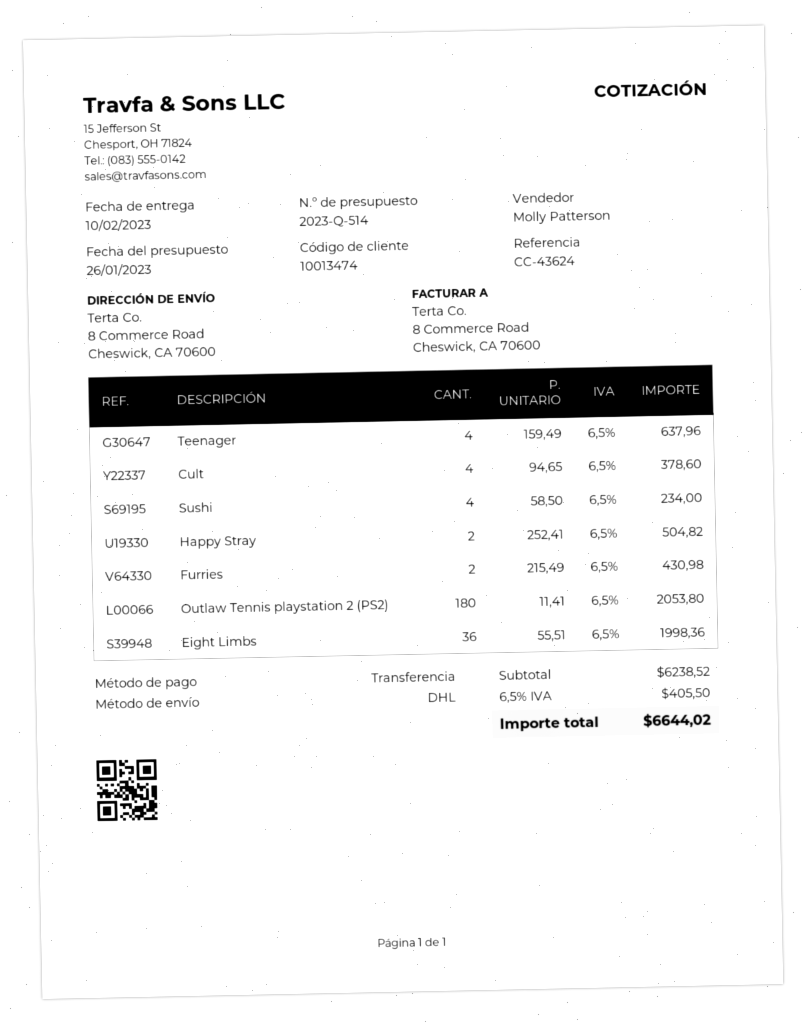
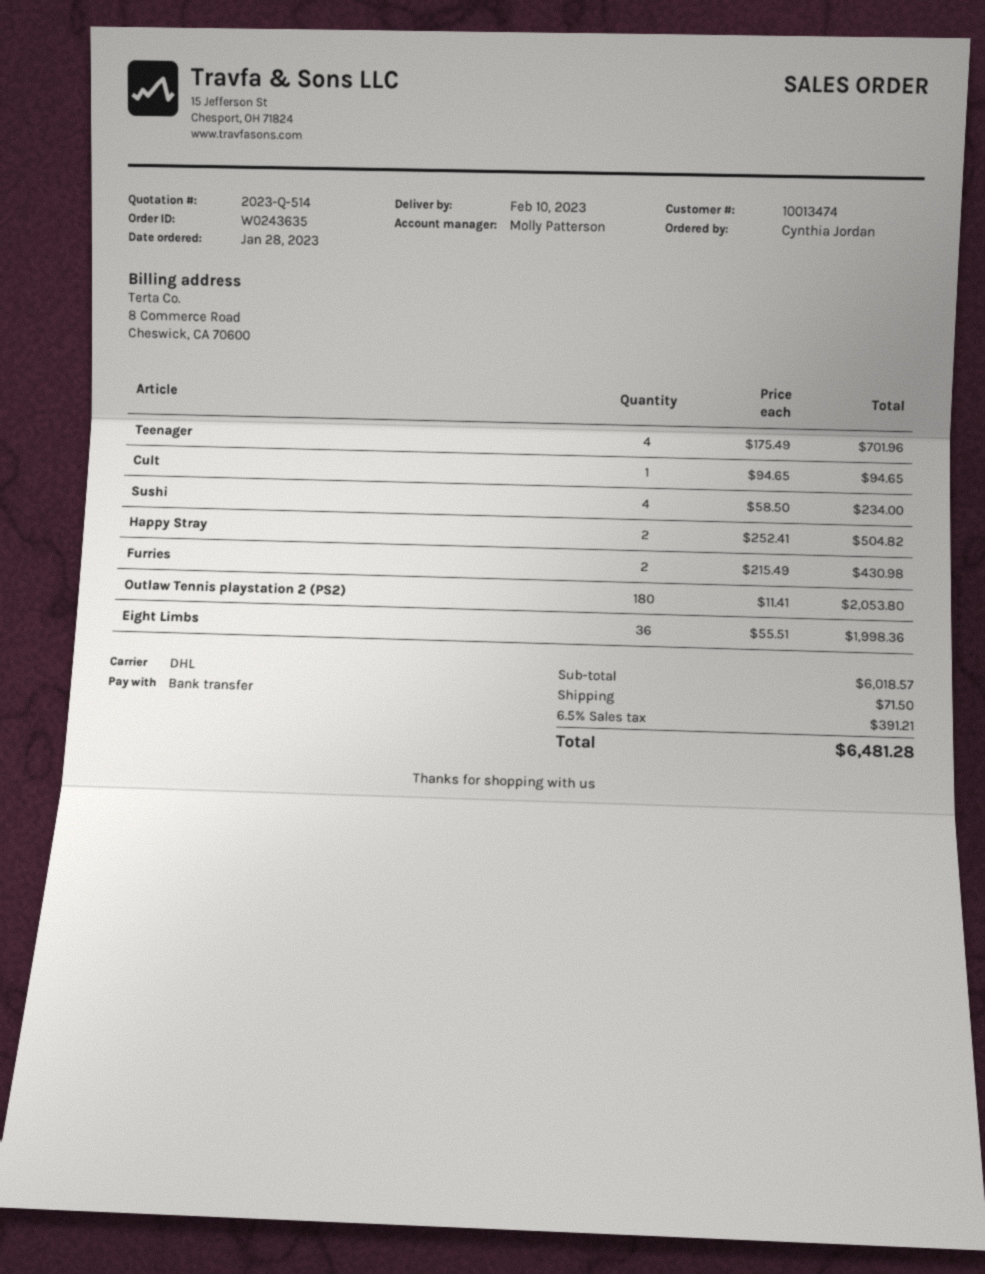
Teenager: 4 x 159.49 = 637.96 -> 4 x 175.49 = 701.96
Cult: 4 x 94.65 = 378.60 -> 1 x 94.65 = 94.65
subtotal: 6238.52 -> 6018.57
shipping: none -> 71.50
tax: 6.5% = 405.50 -> 6.5% = 391.21
total: 6644.02 -> 6481.28

